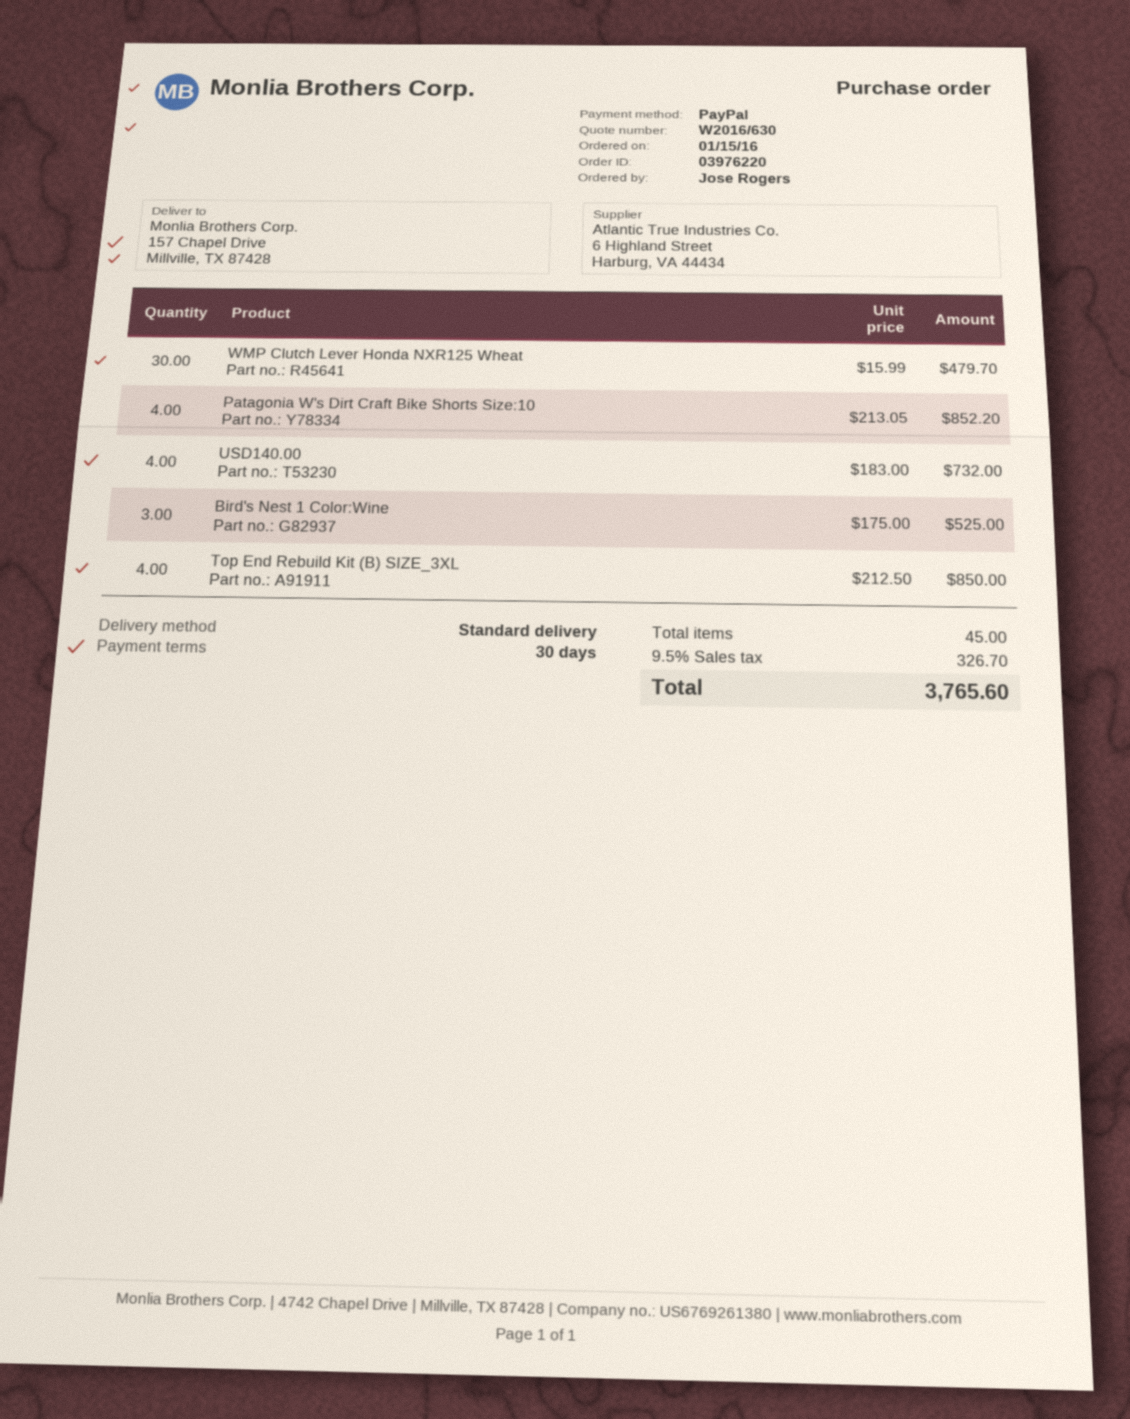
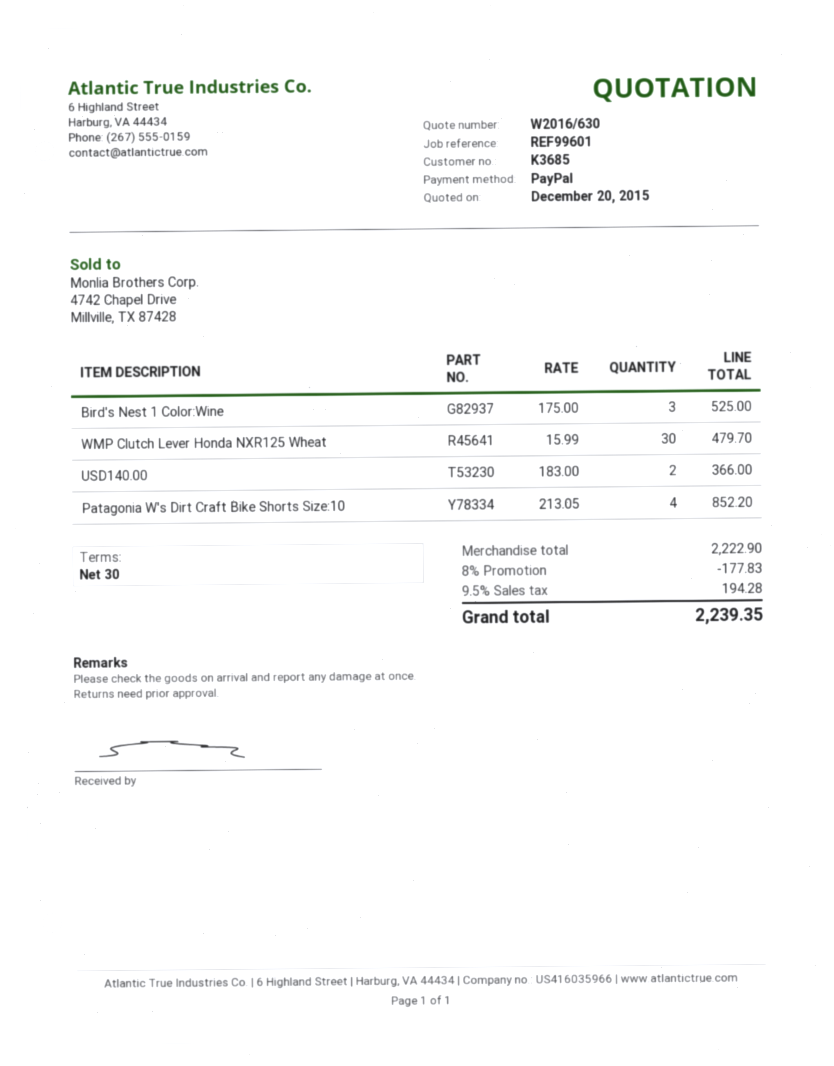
USD140.00: 4 x 183.00 = 732.00 -> 2 x 183.00 = 366.00
Top End Rebuild Kit (B) SIZE_3XL: 4 x 212.50 = 850.00 -> none
discount: none -> 8% = 177.83
tax: 9.5% = 326.70 -> 9.5% = 194.28
total: 3765.60 -> 2239.35

